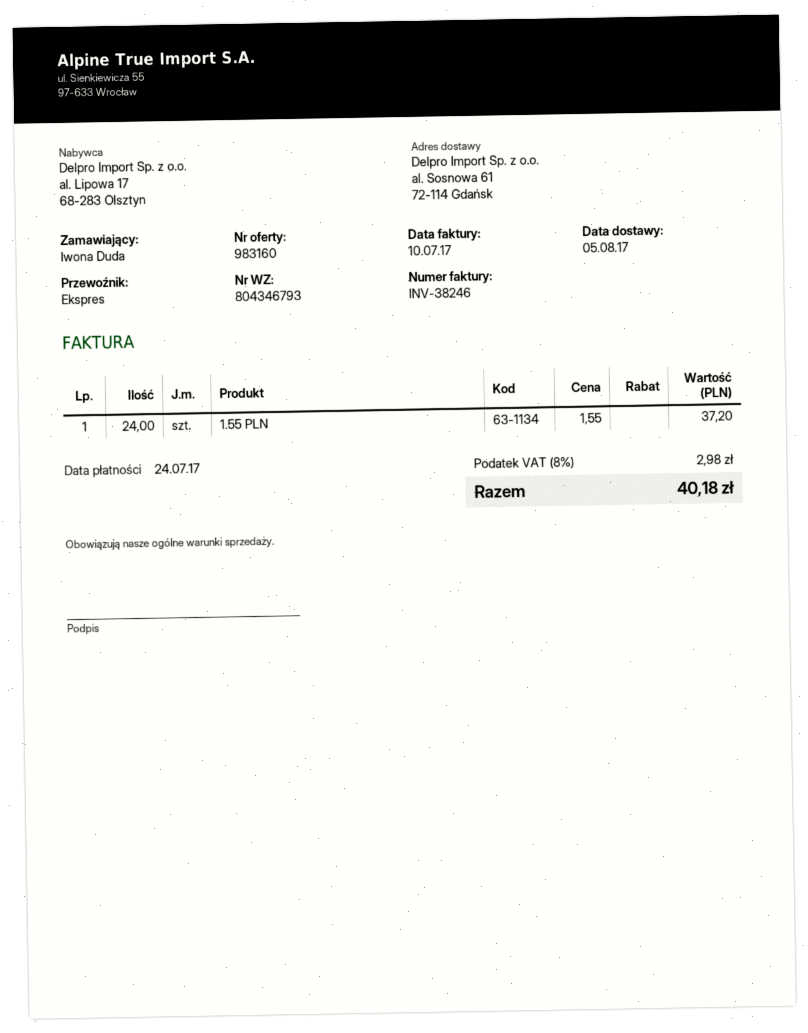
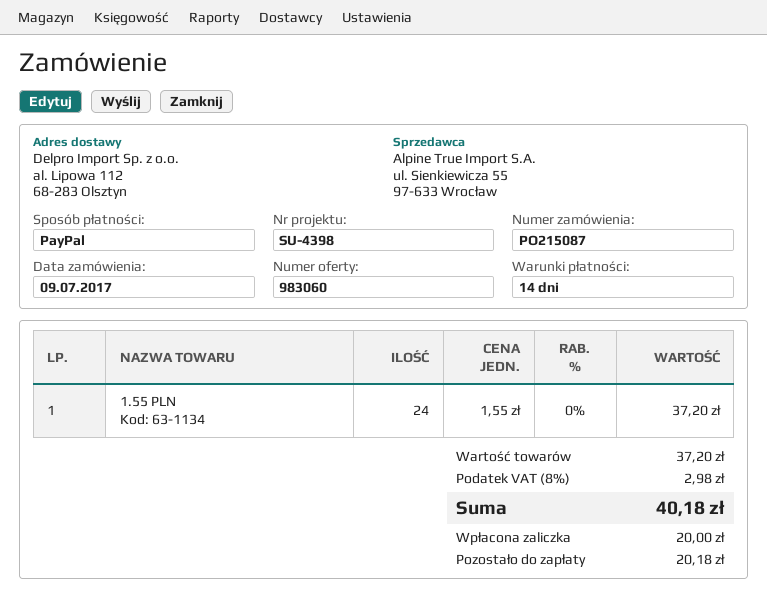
quote number: 983160 -> 983060
ship to: al. Sosnowa 61, 72-114 Gdańsk -> al. Lipowa 112, 68-283 Olsztyn

